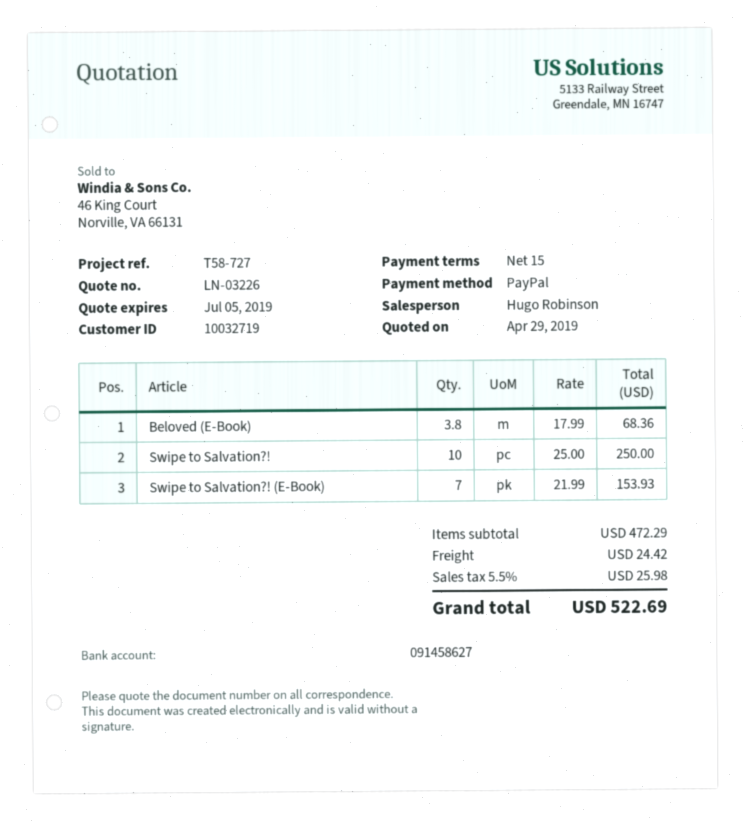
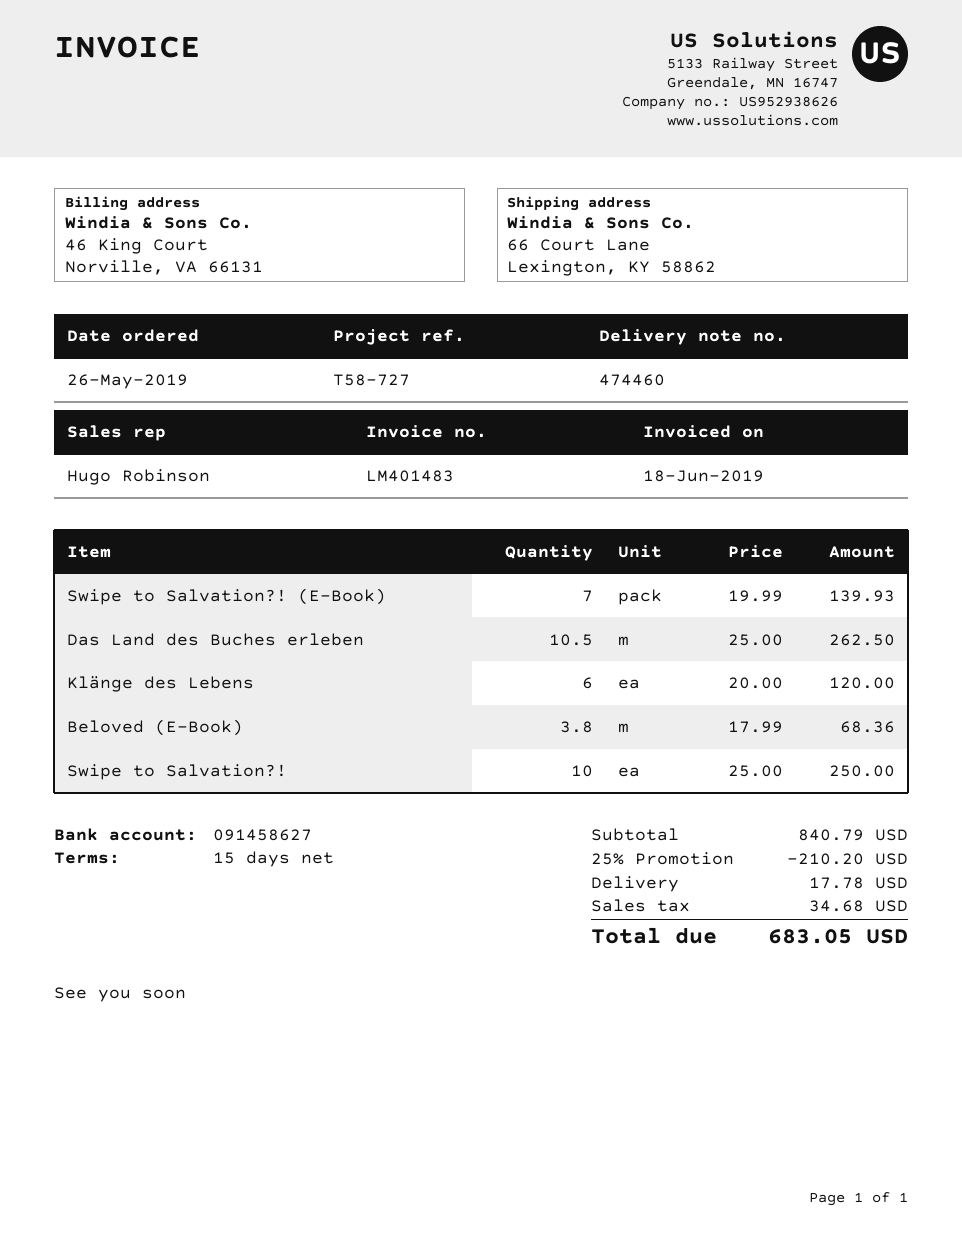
Swipe to Salvation?! (E-Book): 7 x 21.99 = 153.93 -> 7 x 19.99 = 139.93
Das Land des Buches erleben: none -> 10.5 x 25.00 = 262.50
Klänge des Lebens: none -> 6 x 20.00 = 120.00
subtotal: 472.29 -> 840.79
discount: none -> 25% = 210.20
shipping: 24.42 -> 17.78
tax: 25.98 -> 34.68
total: 522.69 -> 683.05

